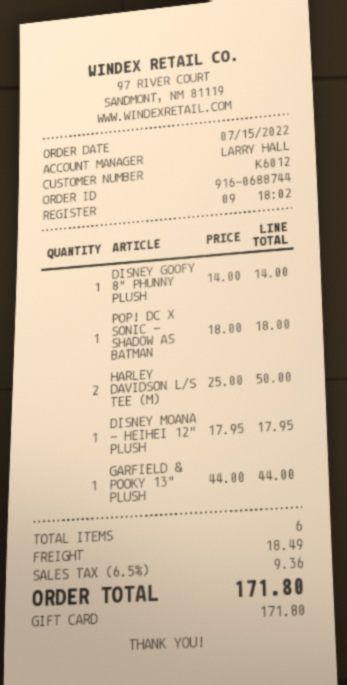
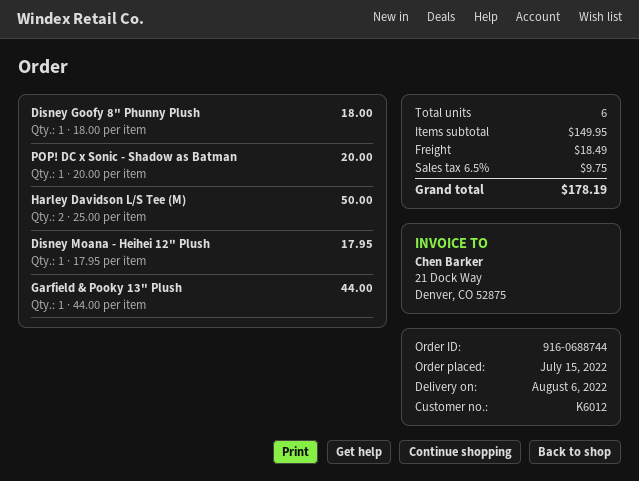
DISNEY GOOFY 8" PHUNNY PLUSH: 1 x 14.00 = 14.00 -> 1 x 18.00 = 18.00
POP! DC X SONIC - SHADOW AS BATMAN: 1 x 18.00 = 18.00 -> 1 x 20.00 = 20.00
tax: 6.5% = 9.36 -> 6.5% = 9.75
total: 171.80 -> 178.19

